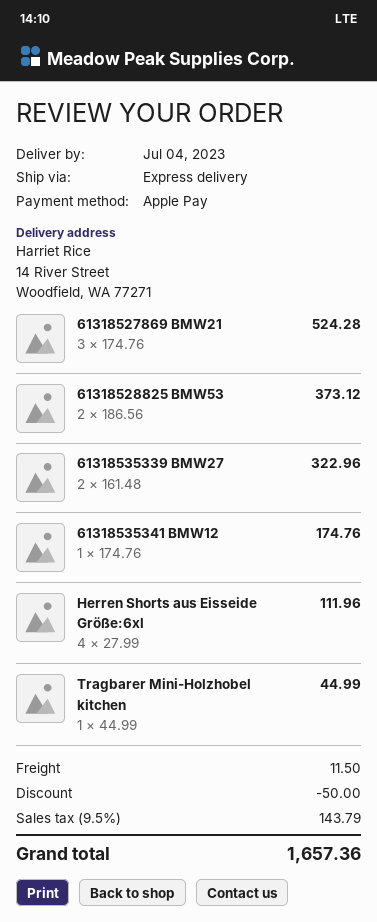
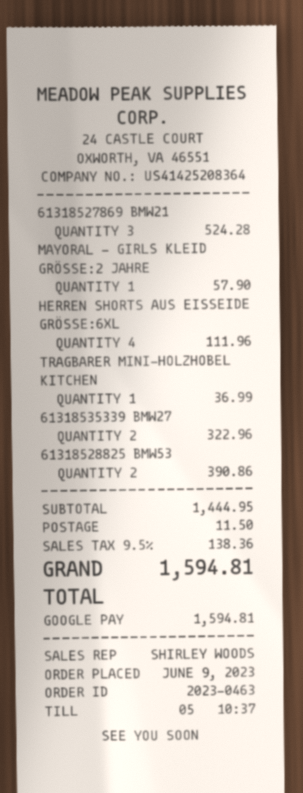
payment method: Apple Pay -> Google Pay
61318528825 BMW53: 2 for 373.12 -> 2 for 390.86
61318535341 BMW12: 1 for 174.76 -> none
Tragbarer Mini-Holzhobel kitchen: 1 for 44.99 -> 1 for 36.99
MAYORAL - GIRLS KLEID GRÖSSE:2 JAHRE: none -> 1 for 57.90
discount: 50.00 -> none
tax: 9.5% = 143.79 -> 9.5% = 138.36
total: 1657.36 -> 1594.81

